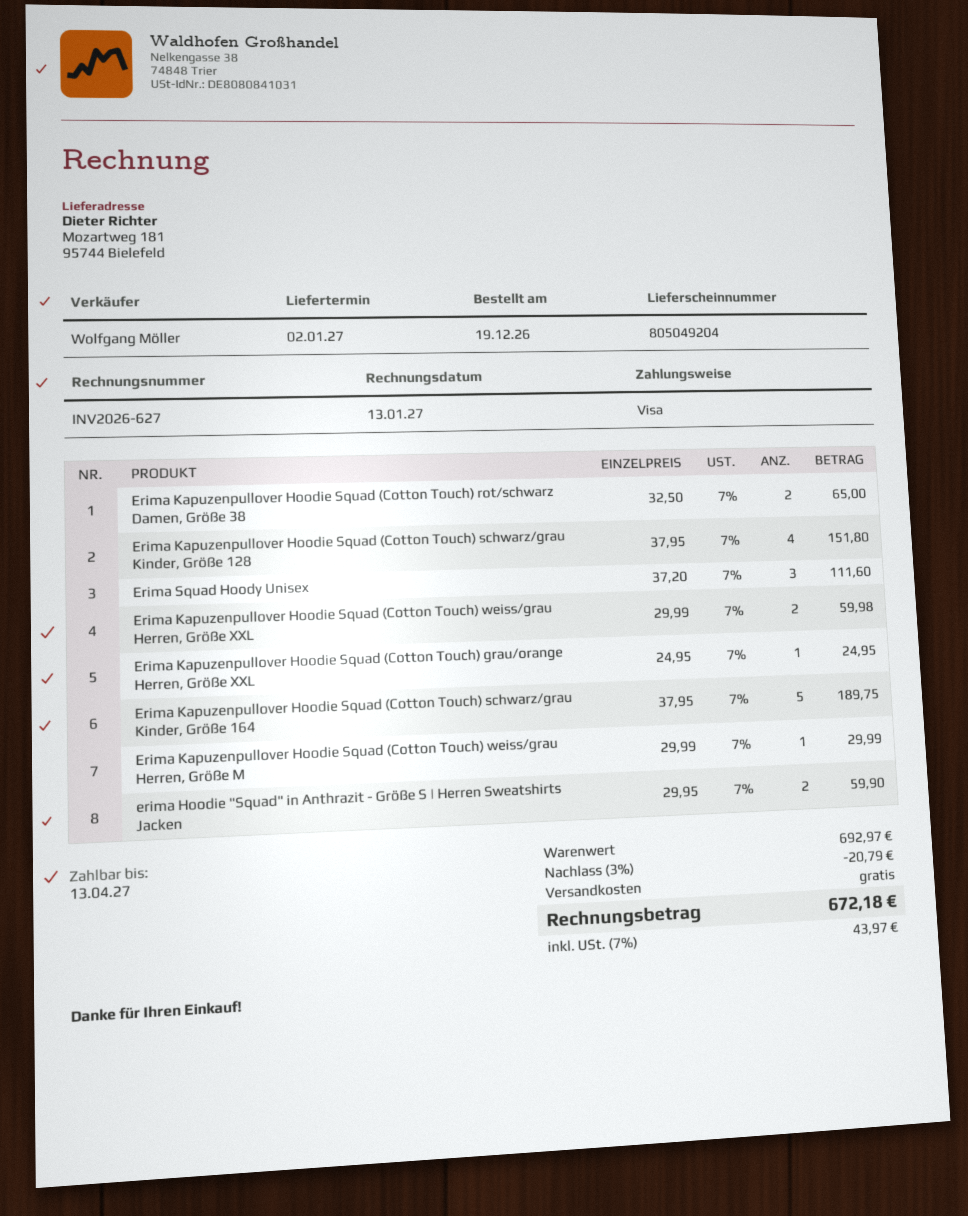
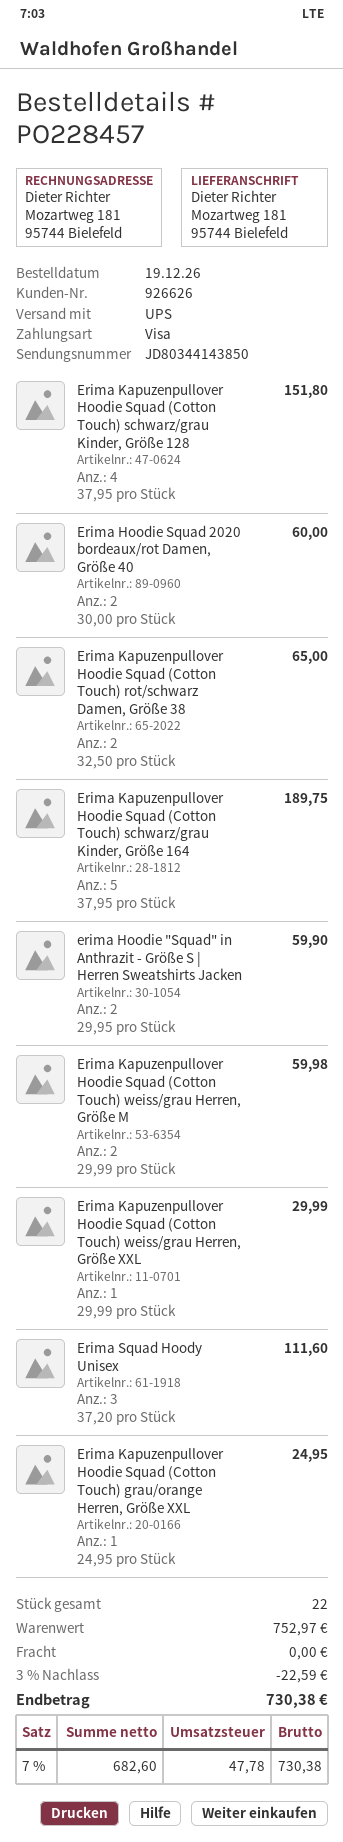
Erima Kapuzenpullover Hoodie Squad (Cotton Touch) weiss/grau Herren, Größe XXL: 2 x 29.99 = 59.98 -> 1 x 29.99 = 29.99
Erima Kapuzenpullover Hoodie Squad (Cotton Touch) weiss/grau Herren, Größe M: 1 x 29.99 = 29.99 -> 2 x 29.99 = 59.98
Erima Hoodie Squad 2020 bordeaux/rot Damen, Größe 40: none -> 2 x 30.00 = 60.00
subtotal: 692.97 -> 752.97
discount: 3% = 20.79 -> 3% = 22.59
tax: 7% = 43.97 -> 7% = 47.78
total: 672.18 -> 730.38

